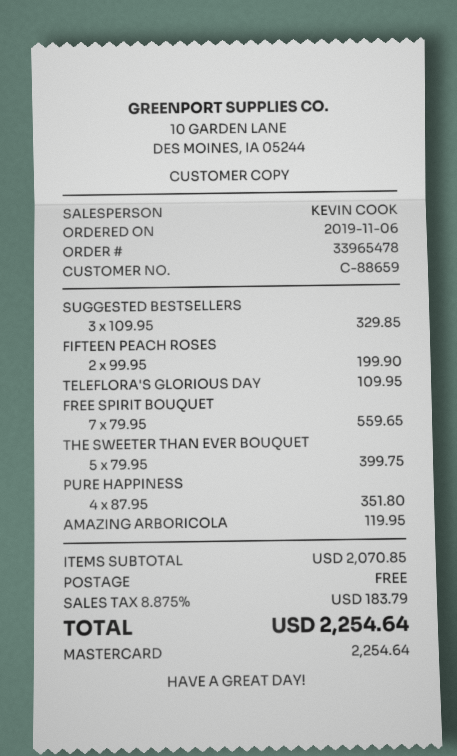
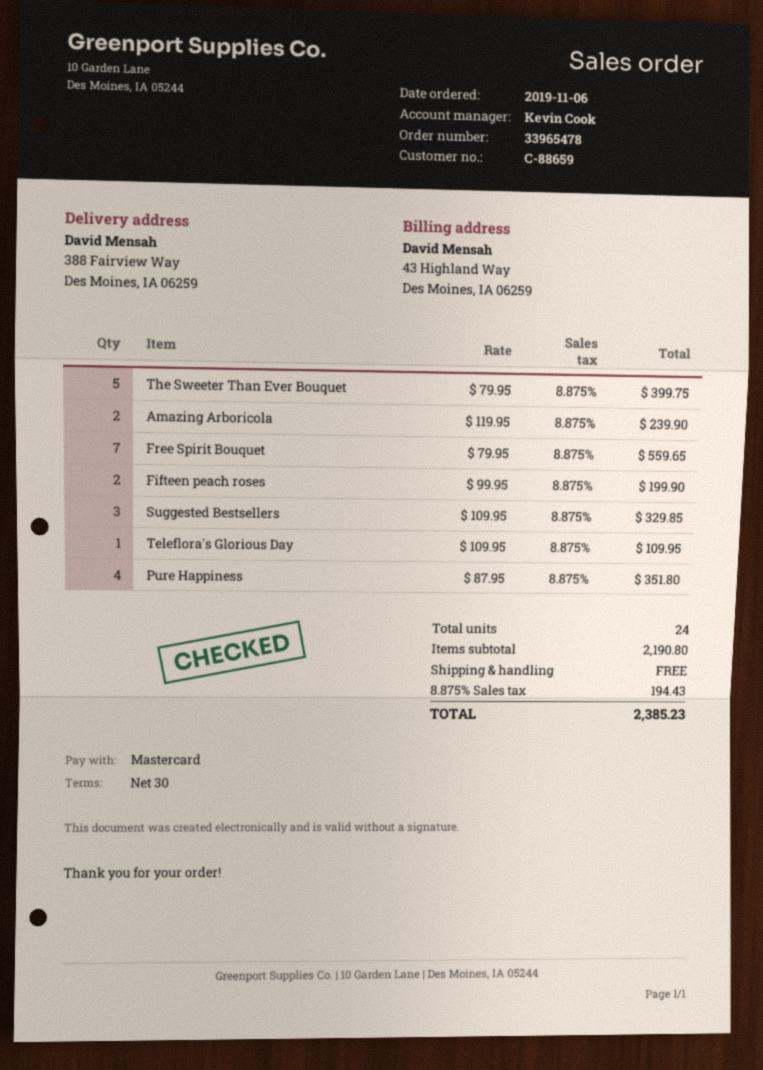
AMAZING ARBORICOLA: 1 x 119.95 = 119.95 -> 2 x 119.95 = 239.90
subtotal: 2070.85 -> 2190.80
tax: 8.875% = 183.79 -> 8.875% = 194.43
total: 2254.64 -> 2385.23

